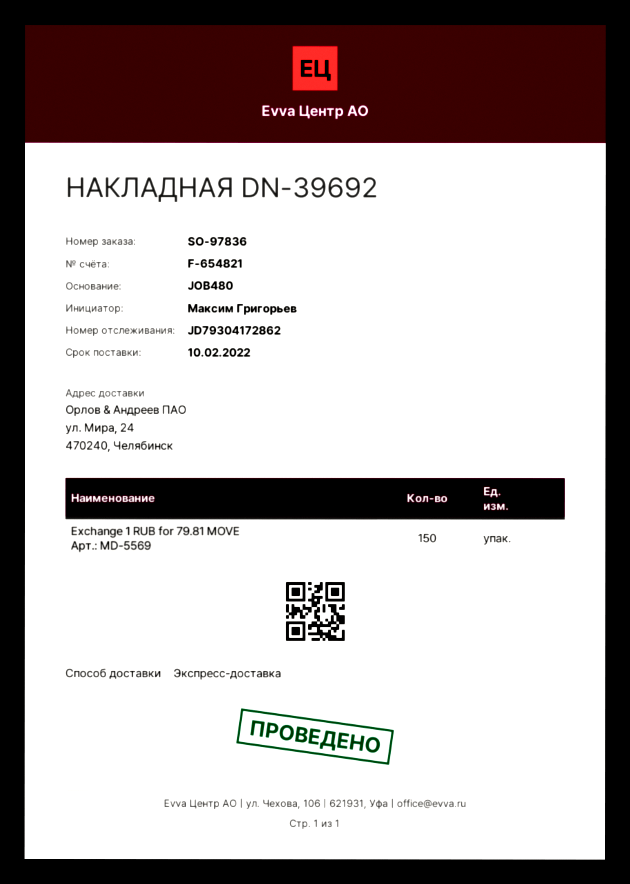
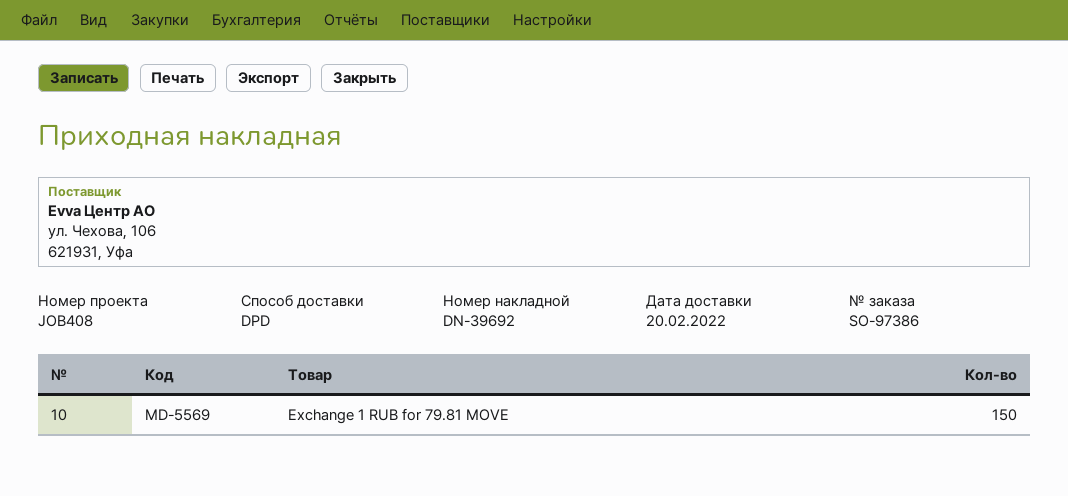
order number: SO-97836 -> SO-97386
delivery date: 2022-02-10 -> 2022-02-20
reference: JOB480 -> JOB408
shipping method: express -> DPD

